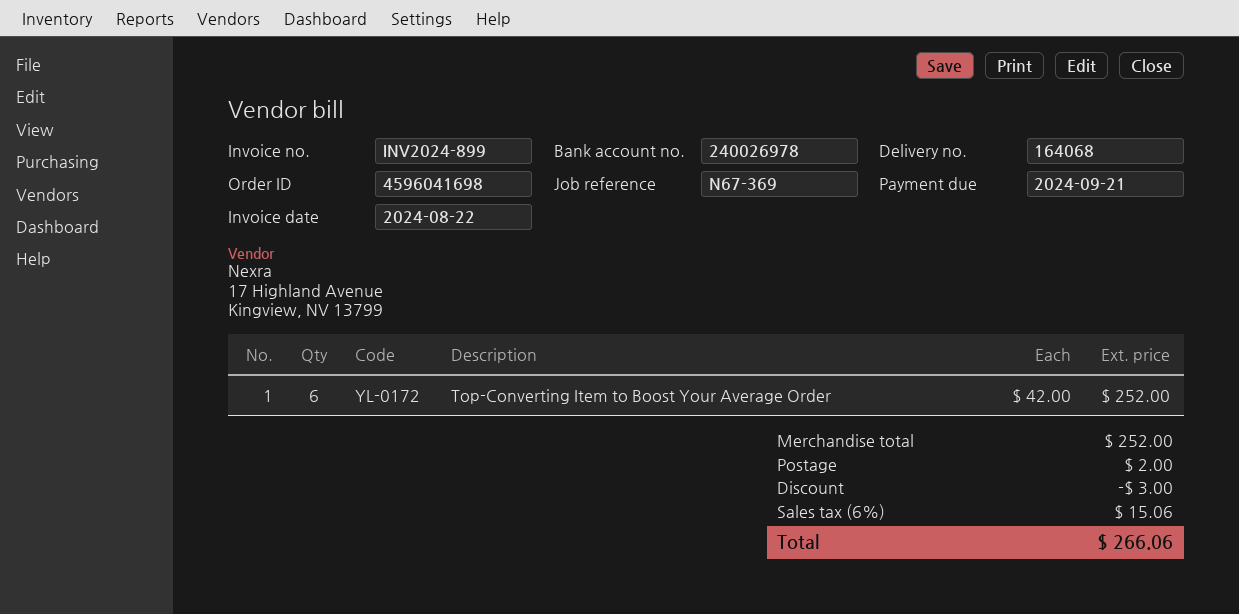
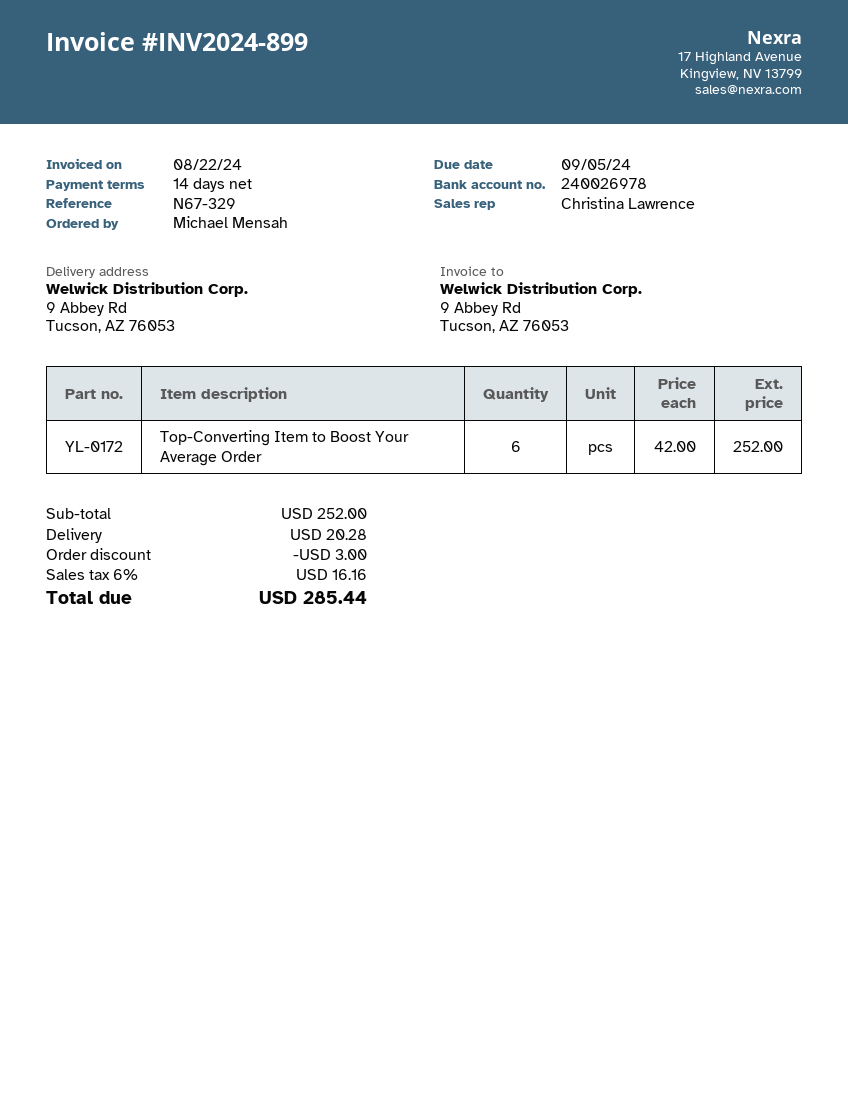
due date: 2024-09-21 -> 2024-09-05
reference: N67-369 -> N67-329
shipping: 2.00 -> 20.28
tax: 6% = 15.06 -> 6% = 16.16
total: 266.06 -> 285.44

